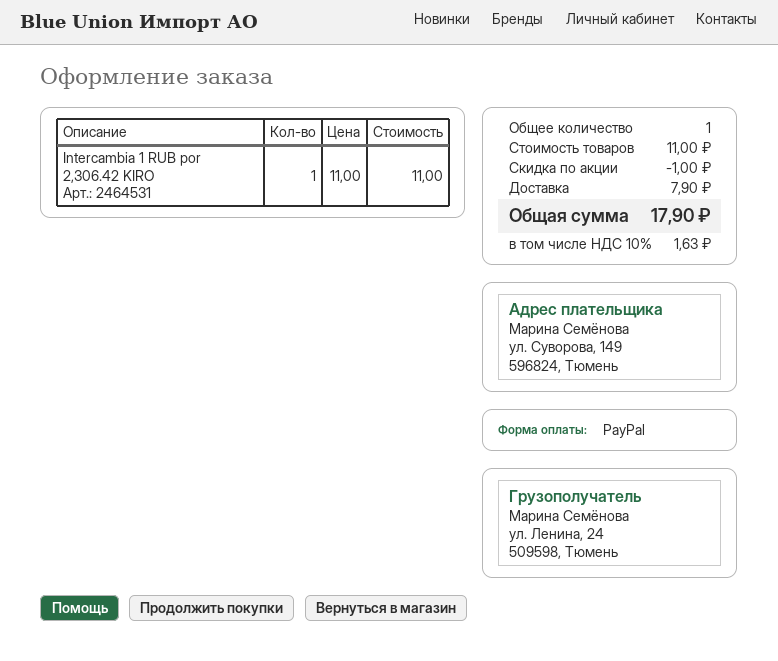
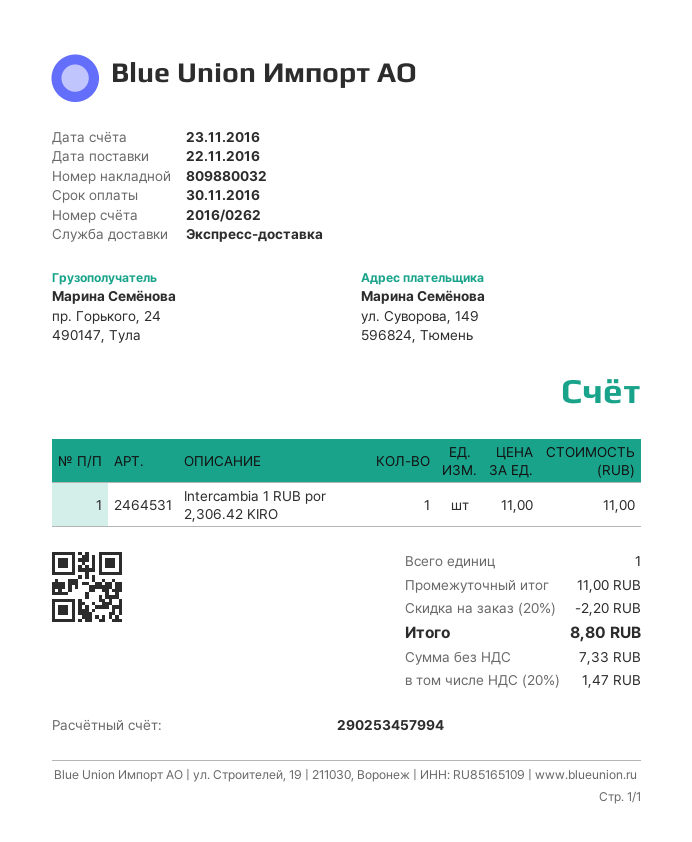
ship to: ул. Ленина, 24, 509598, Тюмень -> пр. Горького, 24, 490147, Тула
discount: 1.00 -> 2.20
shipping: 7.90 -> none
tax: 10% = 1.63 -> 20% = 1.47
total: 17.90 -> 8.80

